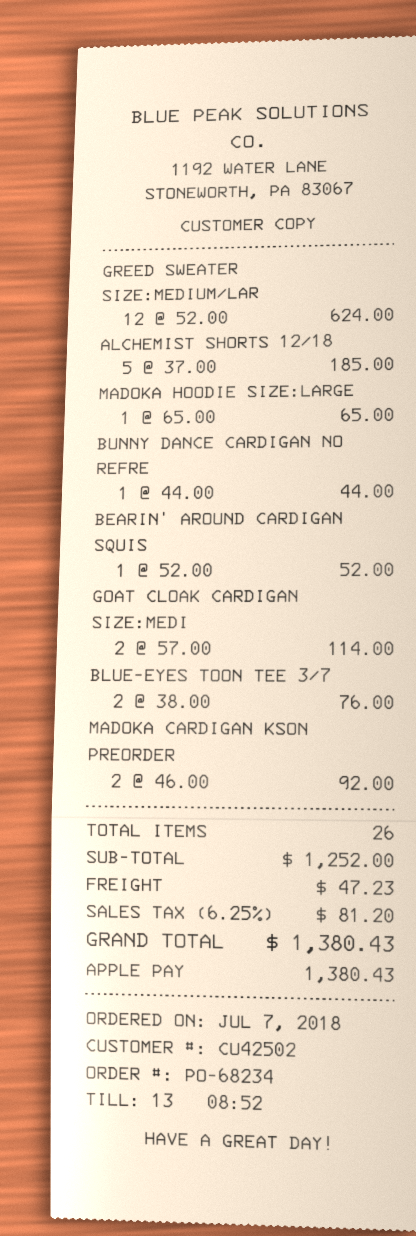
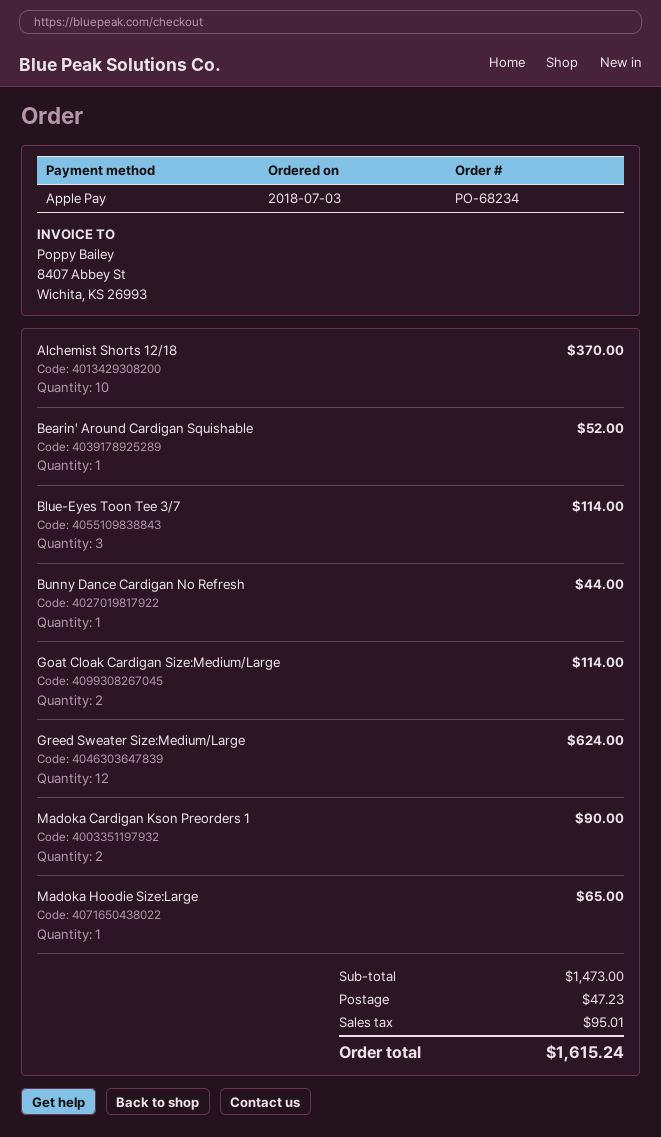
order date: 2018-07-07 -> 2018-07-03
ALCHEMIST SHORTS 12/18: 5 for 185.00 -> 10 for 370.00
BLUE-EYES TOON TEE 3/7: 2 for 76.00 -> 3 for 114.00
MADOKA CARDIGAN KSON PREORDER: 2 for 92.00 -> 2 for 90.00
subtotal: 1252.00 -> 1473.00
tax: 81.20 -> 95.01
total: 1380.43 -> 1615.24

